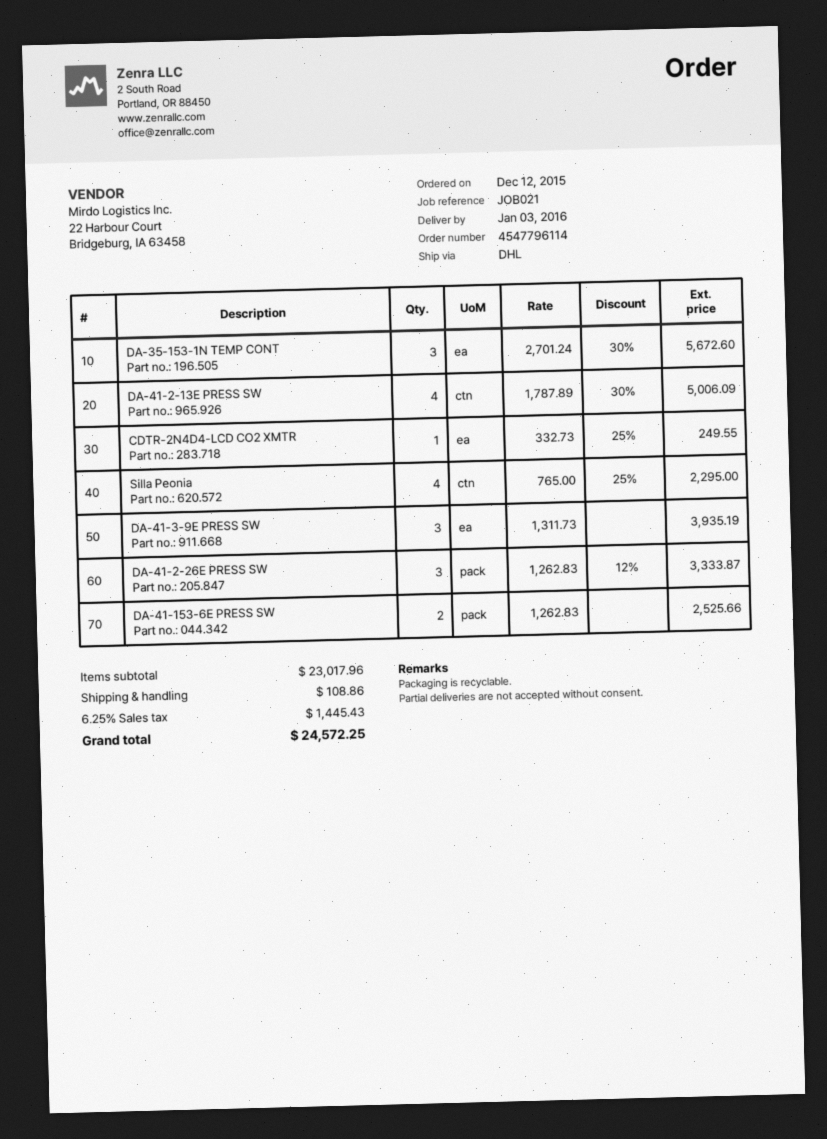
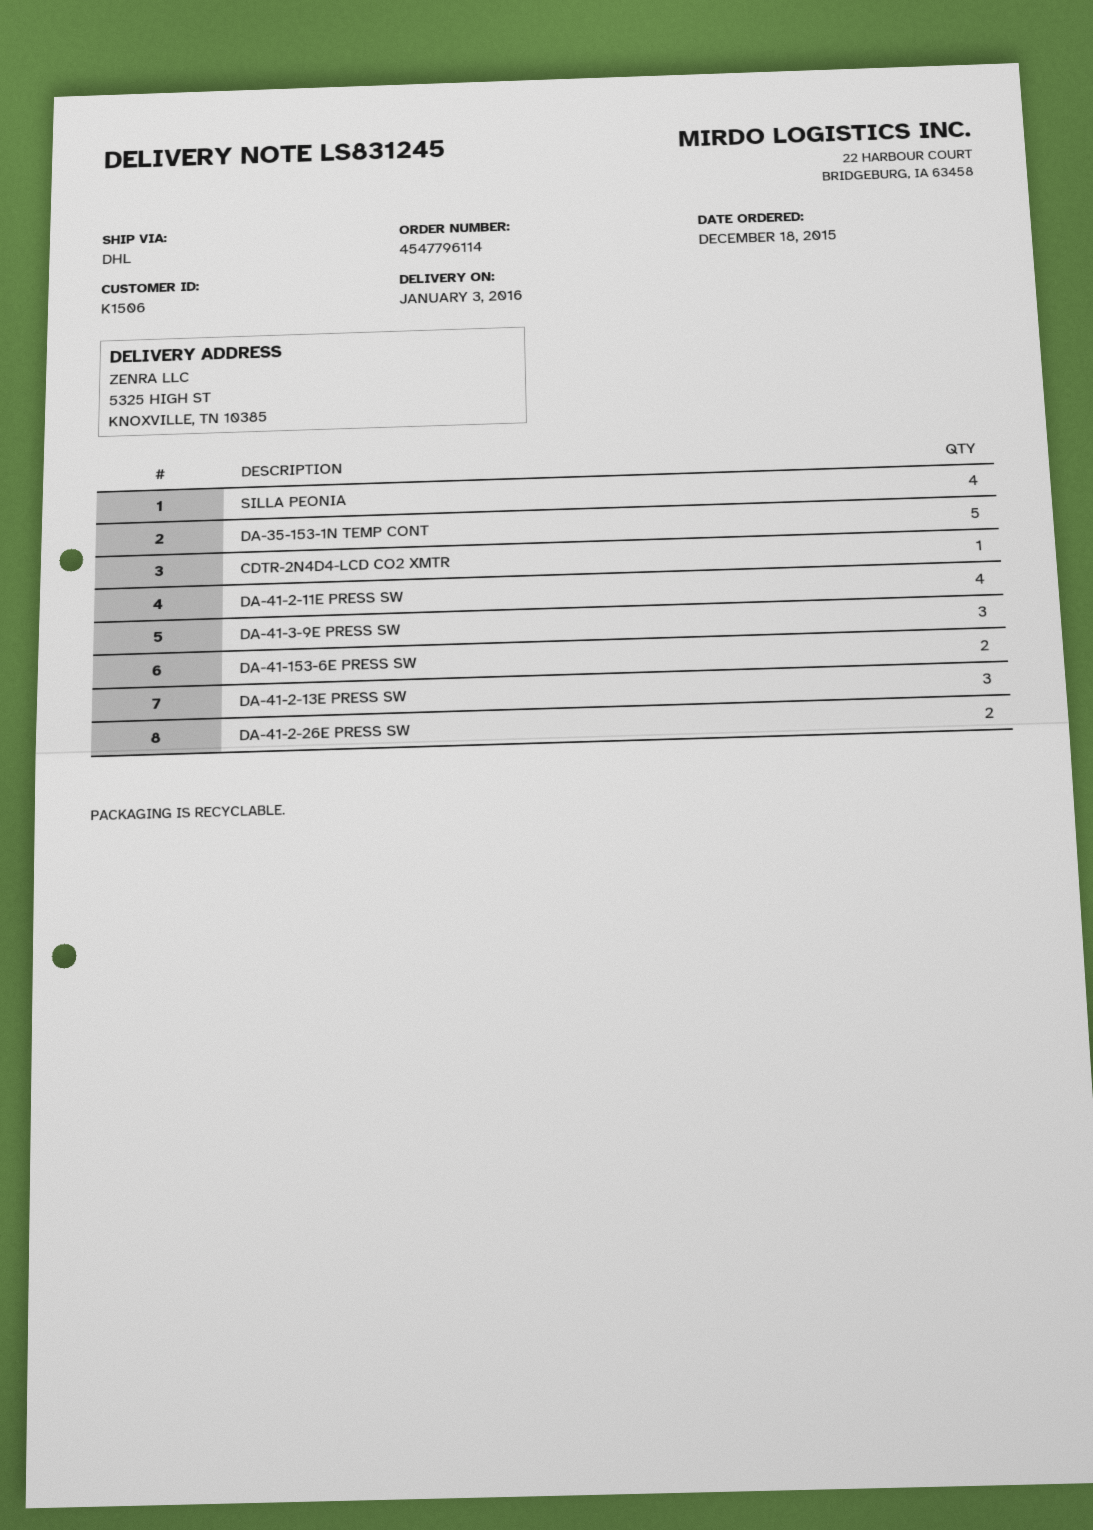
order date: 2015-12-12 -> 2015-12-18
DA-35-153-1N TEMP CONT: 3 -> 5
DA-41-2-13E PRESS SW: 4 -> 3
DA-41-2-26E PRESS SW: 3 -> 2
DA-41-2-11E PRESS SW: none -> 4

